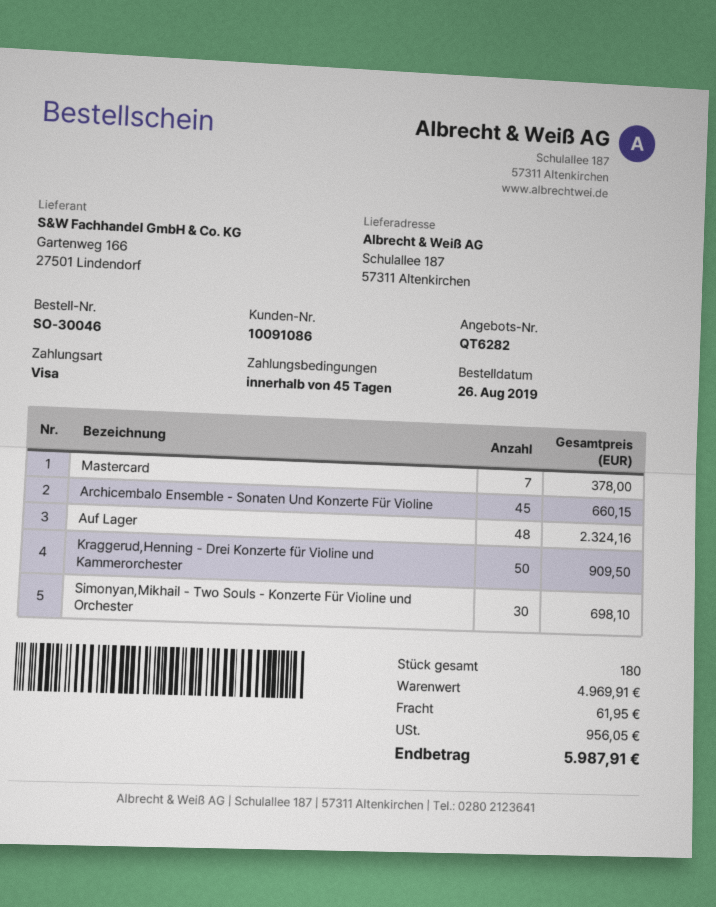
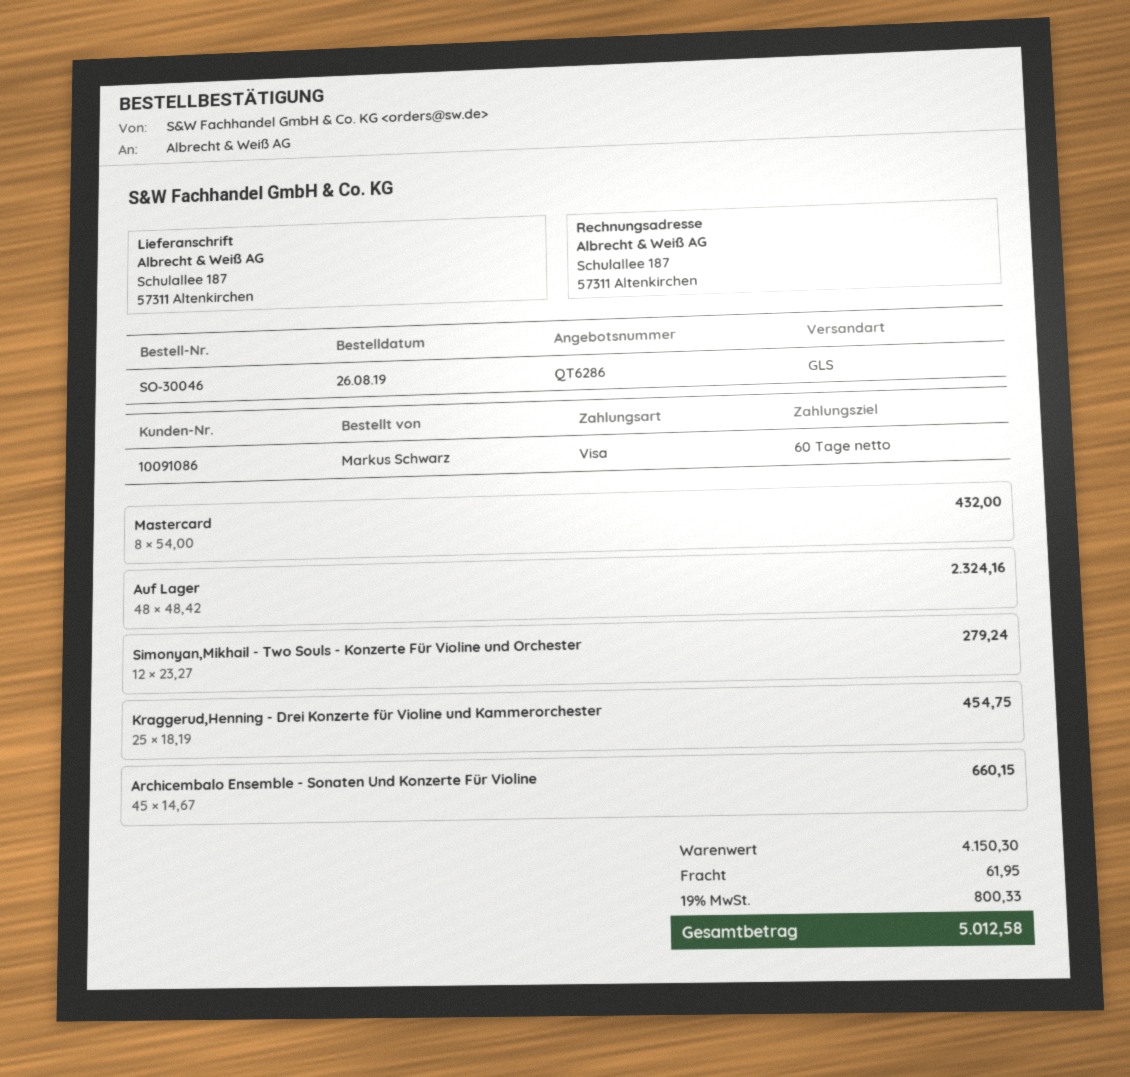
quote number: QT6282 -> QT6286
payment terms: 45 days -> 60 days
Mastercard: 7 for 378.00 -> 8 for 432.00
Kraggerud,Henning - Drei Konzerte für Violine und Kammerorchester: 50 for 909.50 -> 25 for 454.75
Simonyan,Mikhail - Two Souls - Konzerte Für Violine und Orchester: 30 for 698.10 -> 12 for 279.24
subtotal: 4969.91 -> 4150.30
tax: 956.05 -> 800.33
total: 5987.91 -> 5012.58

